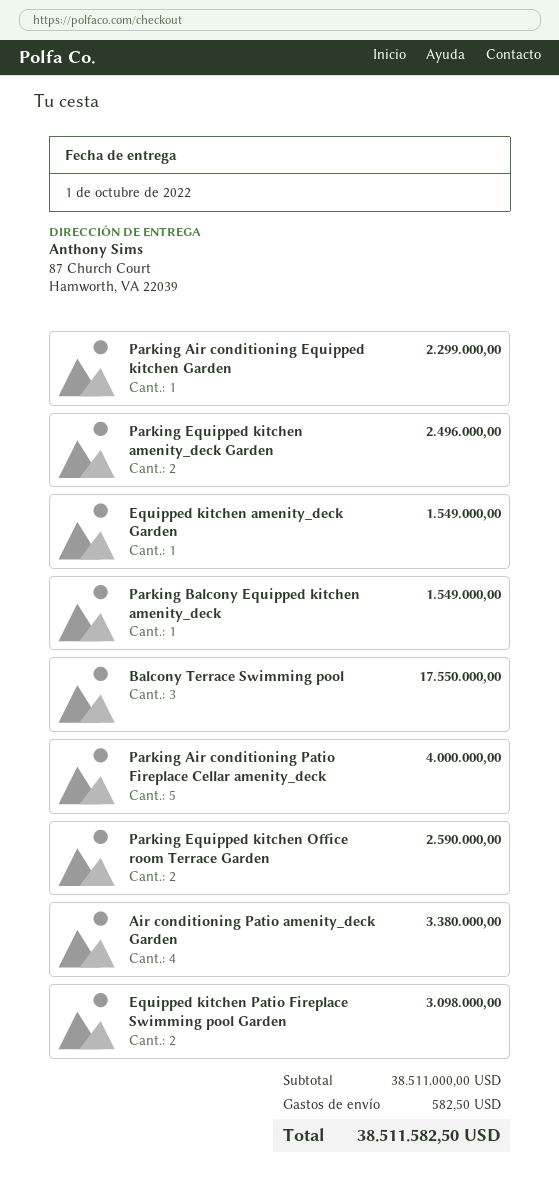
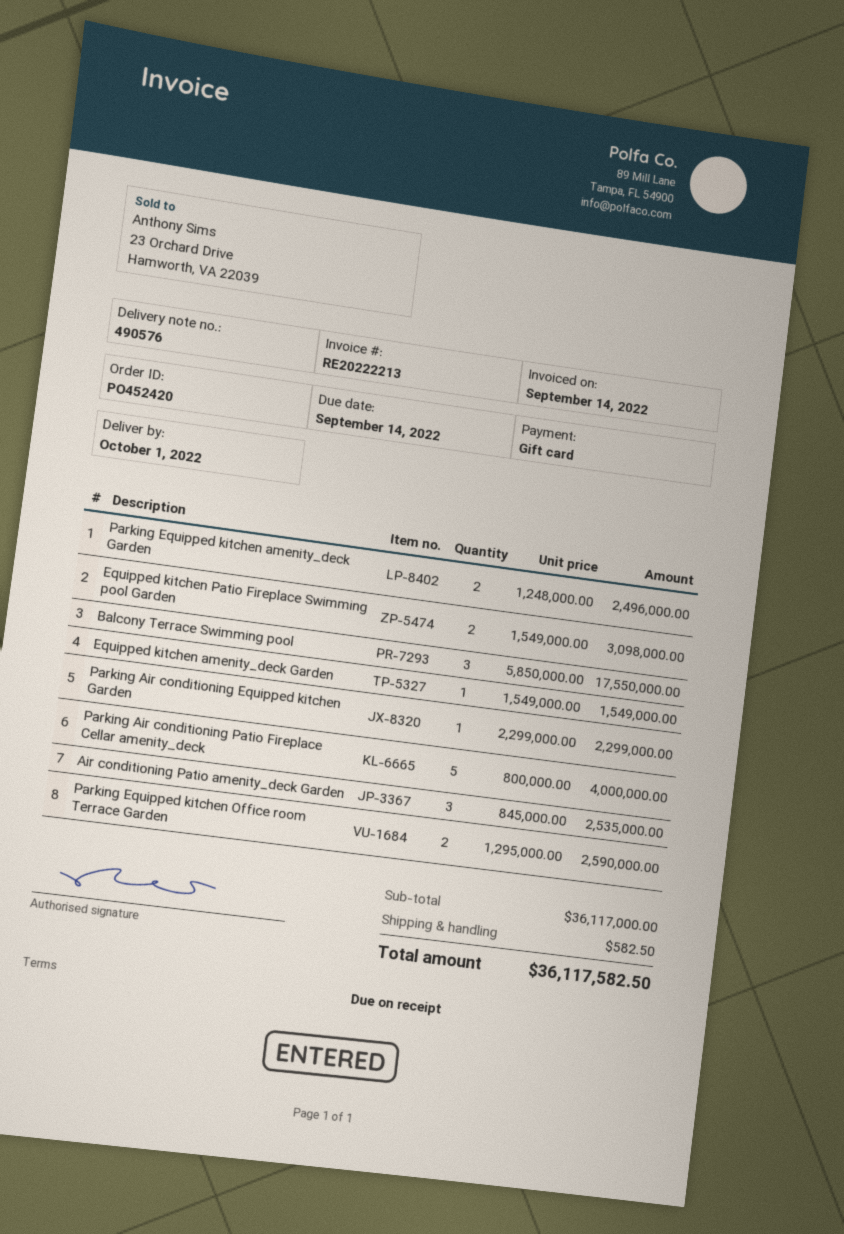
Parking Balcony Equipped kitchen amenity_deck: 1 for 1549000.00 -> none
Air conditioning Patio amenity_deck Garden: 4 for 3380000.00 -> 3 for 2535000.00
subtotal: 38511000.00 -> 36117000.00
total: 38511582.50 -> 36117582.50

